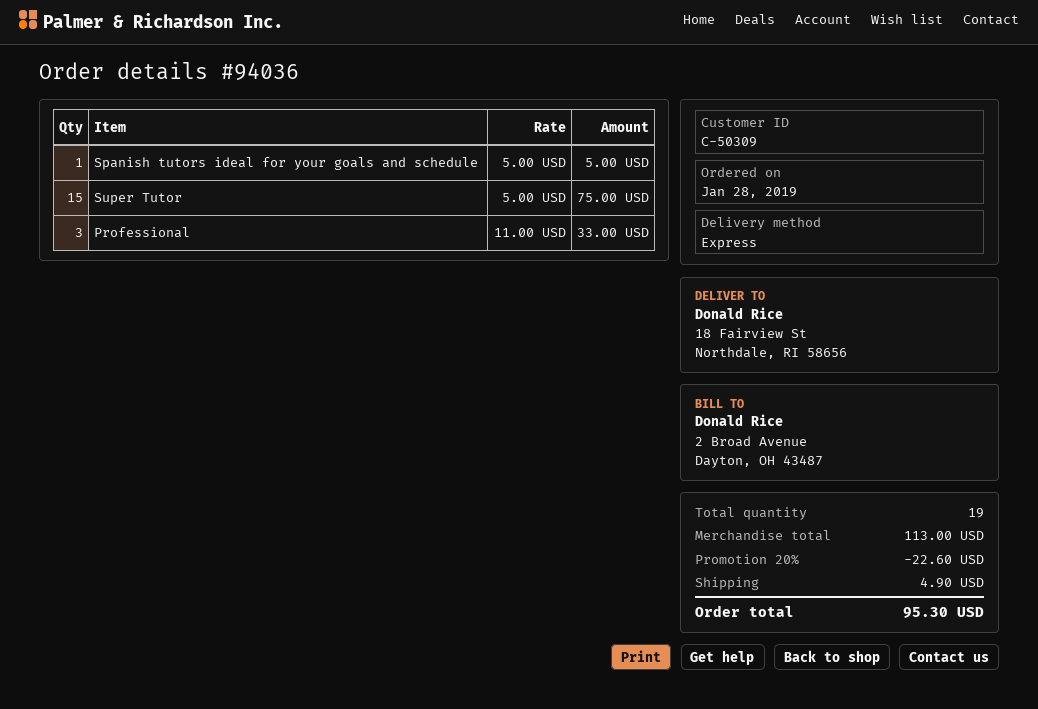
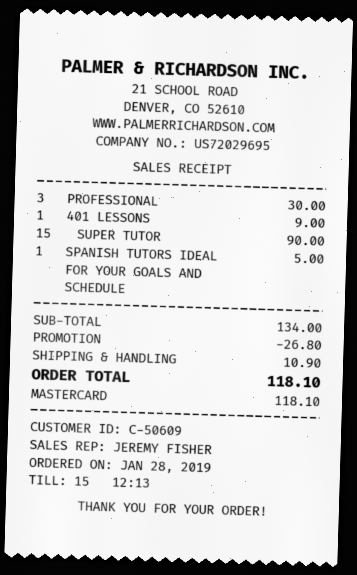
customer number: C-50309 -> C-50609
Super Tutor: 15 for 75.00 -> 15 for 90.00
Professional: 3 for 33.00 -> 3 for 30.00
401 LESSONS: none -> 1 for 9.00
subtotal: 113.00 -> 134.00
discount: 22.60 -> 26.80
shipping: 4.90 -> 10.90
total: 95.30 -> 118.10

